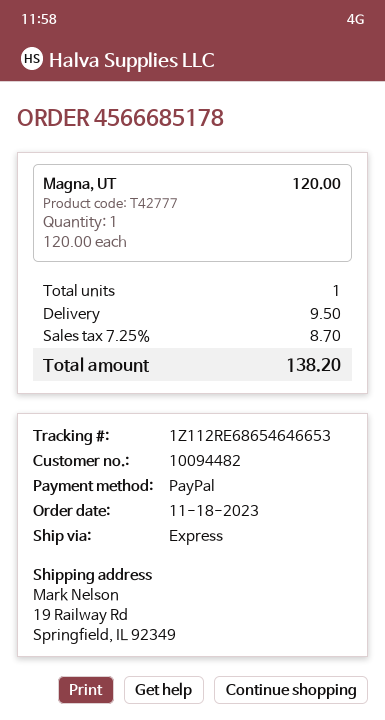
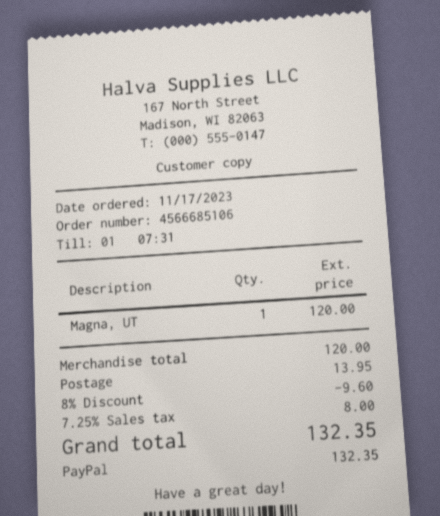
order number: 4566685178 -> 4566685106
order date: 2023-11-18 -> 2023-11-17
discount: none -> 8% = 9.60
shipping: 9.50 -> 13.95
tax: 7.25% = 8.70 -> 7.25% = 8.00
total: 138.20 -> 132.35

